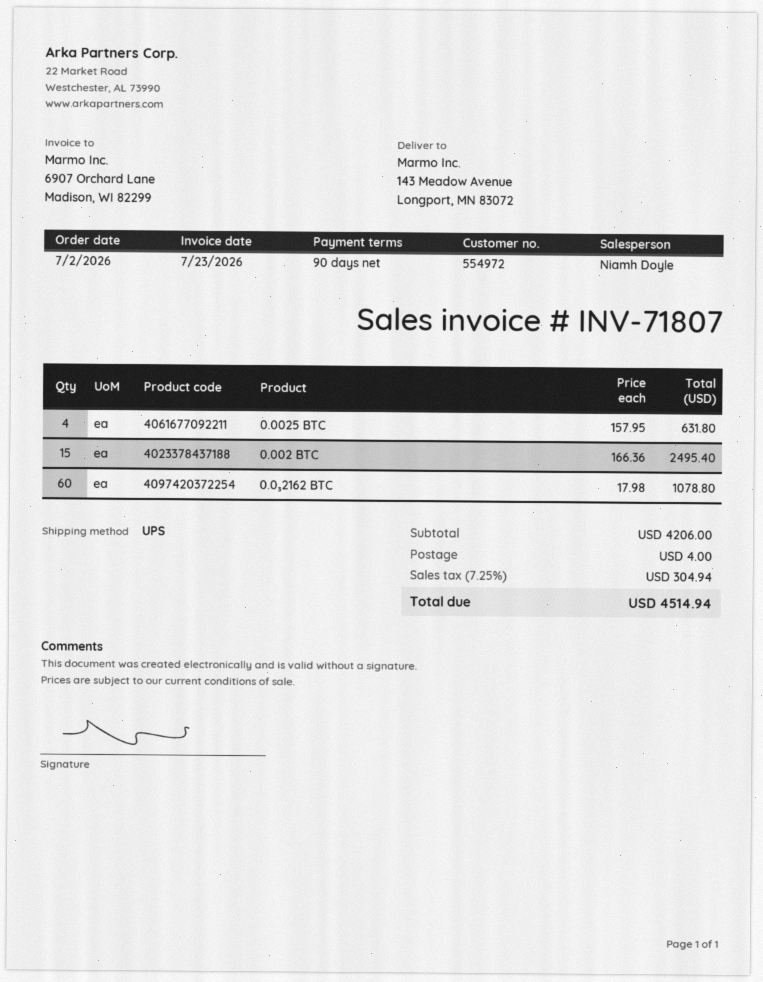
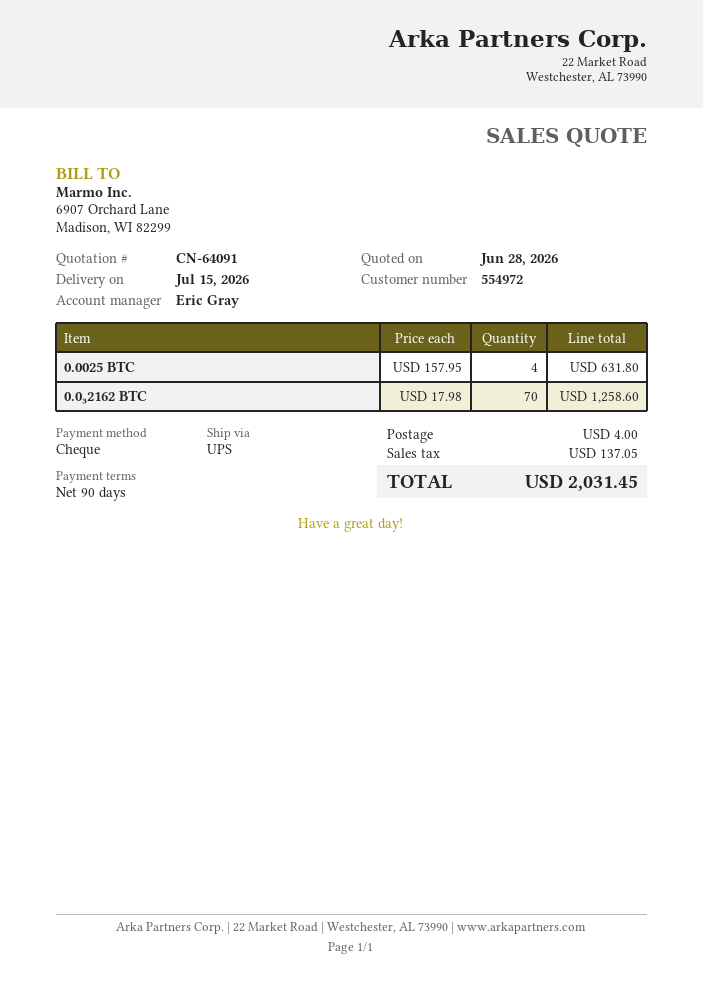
sales rep: Niamh Doyle -> Eric Gray
0.002 BTC: 15 x 166.36 = 2495.40 -> none
0.0₃2162 BTC: 60 x 17.98 = 1078.80 -> 70 x 17.98 = 1258.60
tax: 304.94 -> 137.05
total: 4514.94 -> 2031.45

